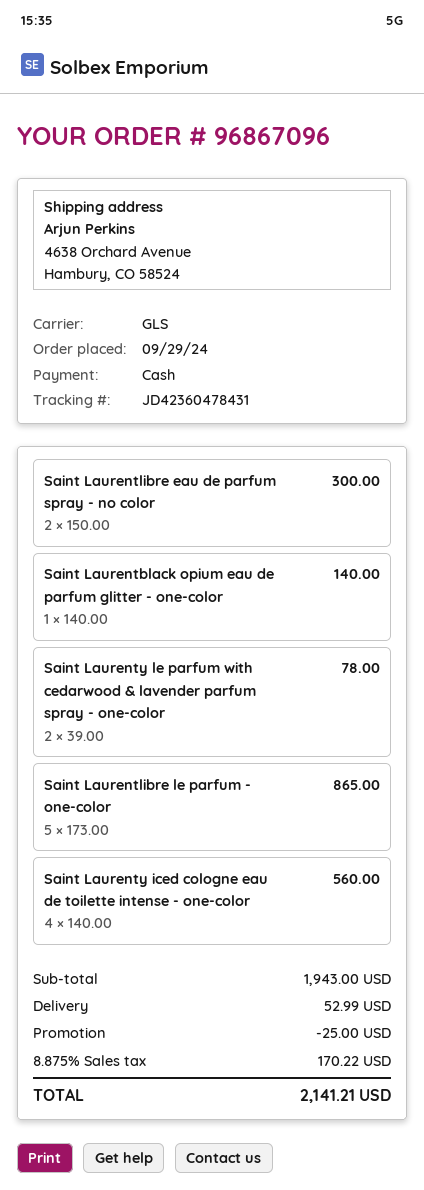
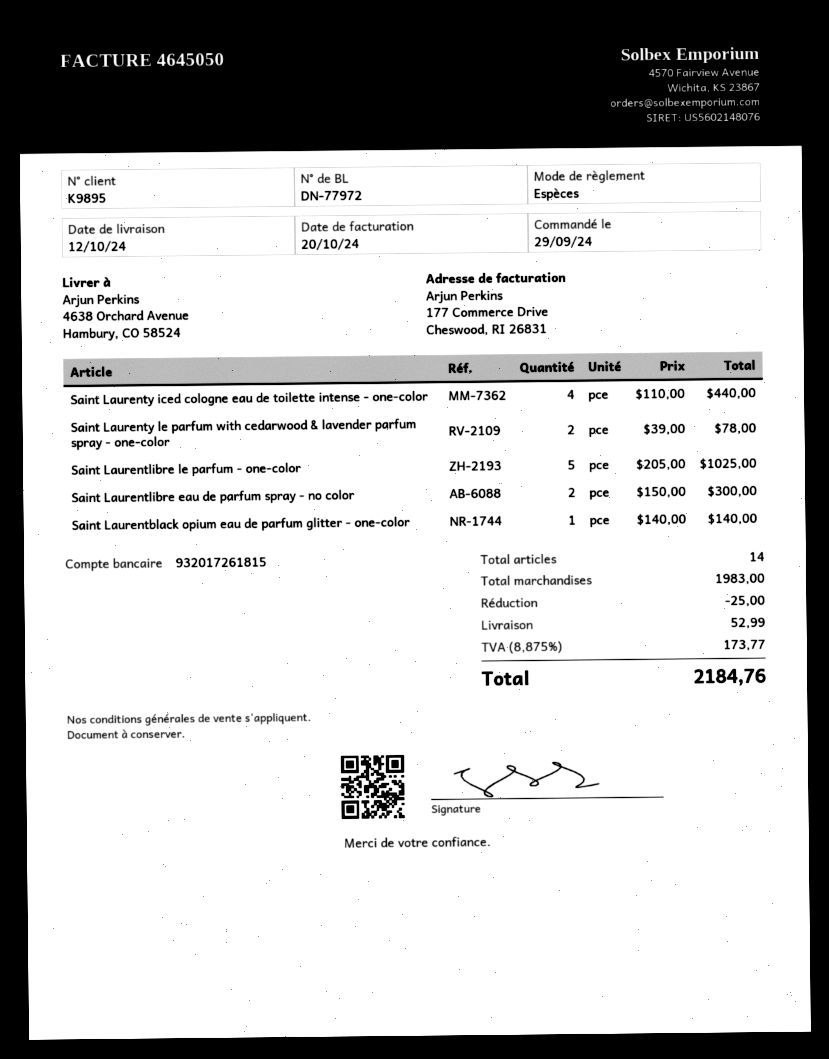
Saint Laurentlibre le parfum - one-color: 5 x 173.00 = 865.00 -> 5 x 205.00 = 1025.00
Saint Laurenty iced cologne eau de toilette intense - one-color: 4 x 140.00 = 560.00 -> 4 x 110.00 = 440.00
subtotal: 1943.00 -> 1983.00
tax: 8.875% = 170.22 -> 8.875% = 173.77
total: 2141.21 -> 2184.76

